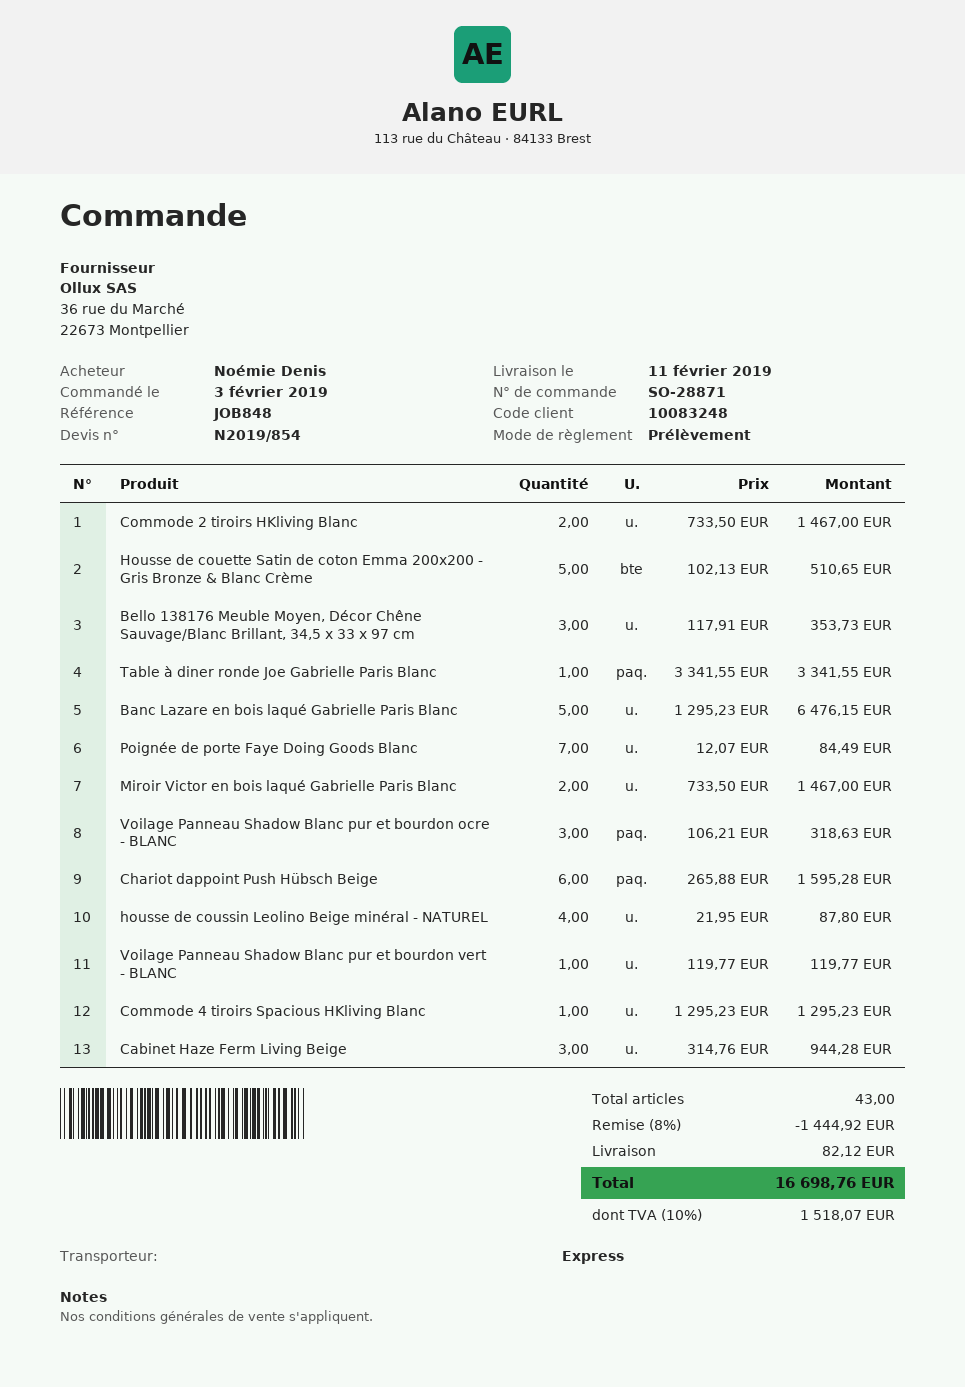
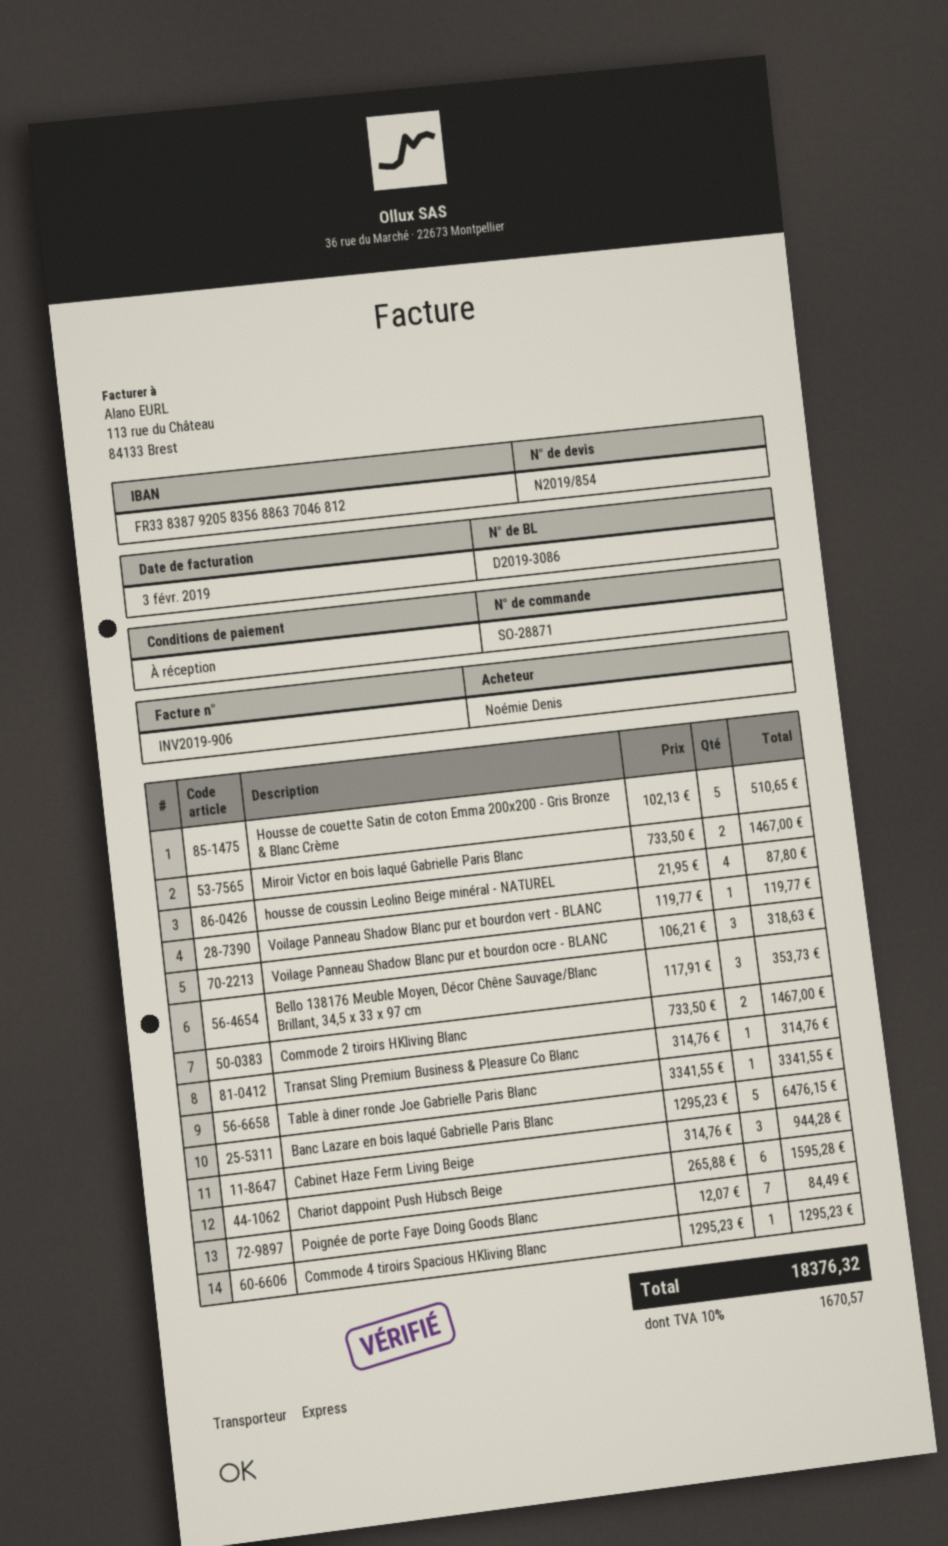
Transat Sling Premium Business & Pleasure Co Blanc: none -> 1 x 314.76 = 314.76
discount: 8% = 1444.92 -> none
shipping: 82.12 -> none
tax: 10% = 1518.07 -> 10% = 1670.57
total: 16698.76 -> 18376.32

